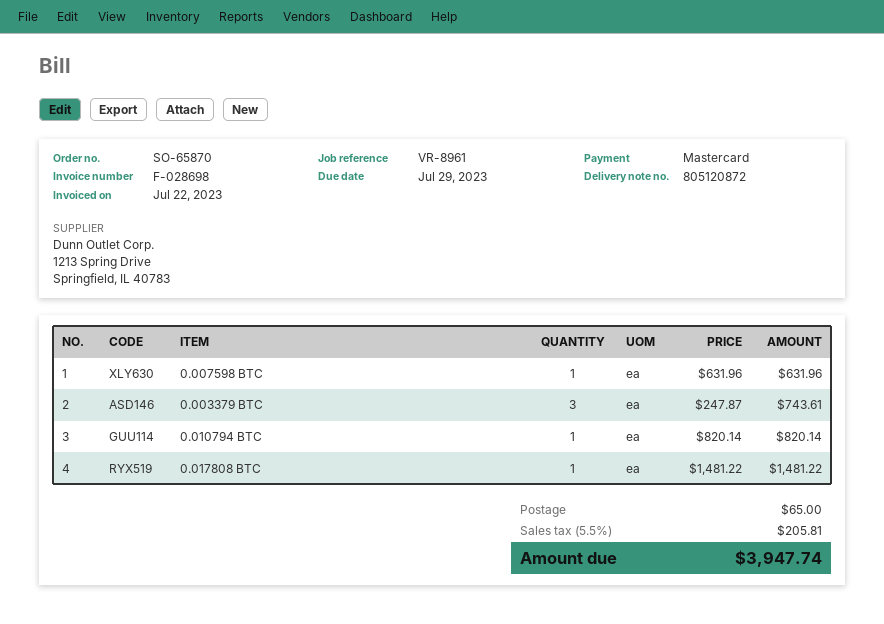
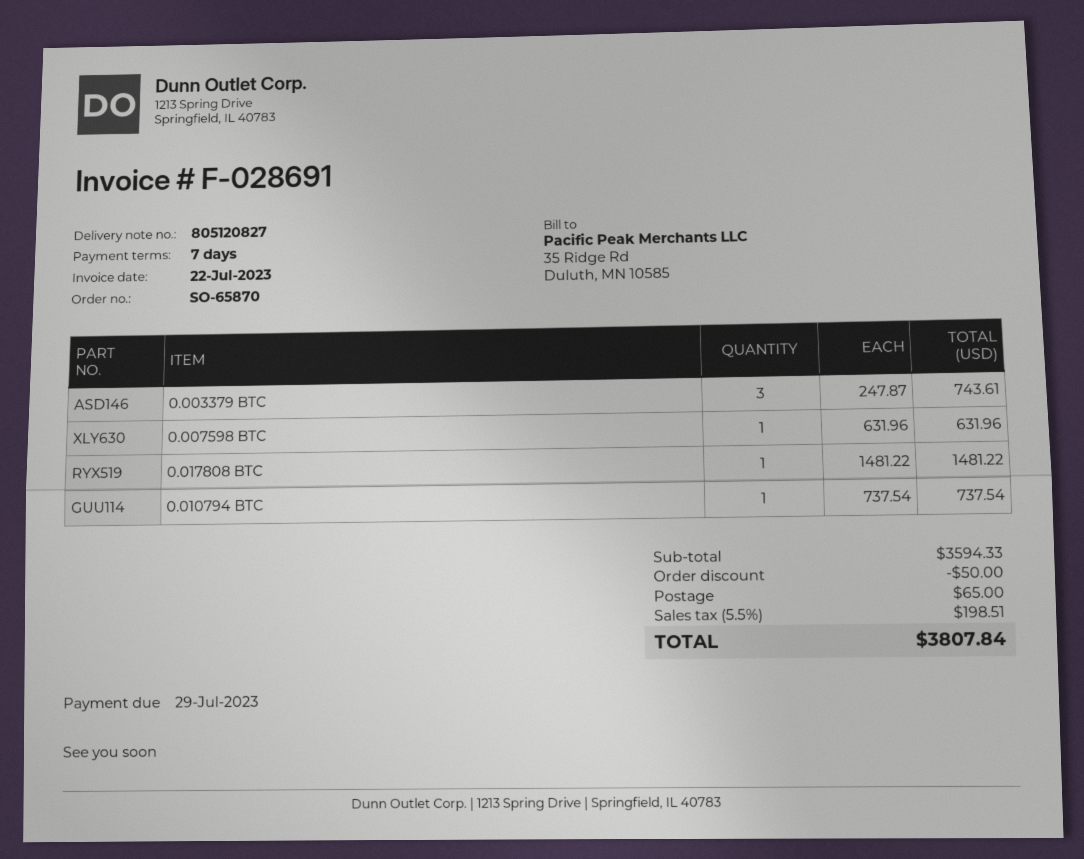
delivery note number: 805120872 -> 805120827
invoice number: F-028698 -> F-028691
0.010794 BTC: 1 x 820.14 = 820.14 -> 1 x 737.54 = 737.54
discount: none -> 50.00
tax: 5.5% = 205.81 -> 5.5% = 198.51
total: 3947.74 -> 3807.84

